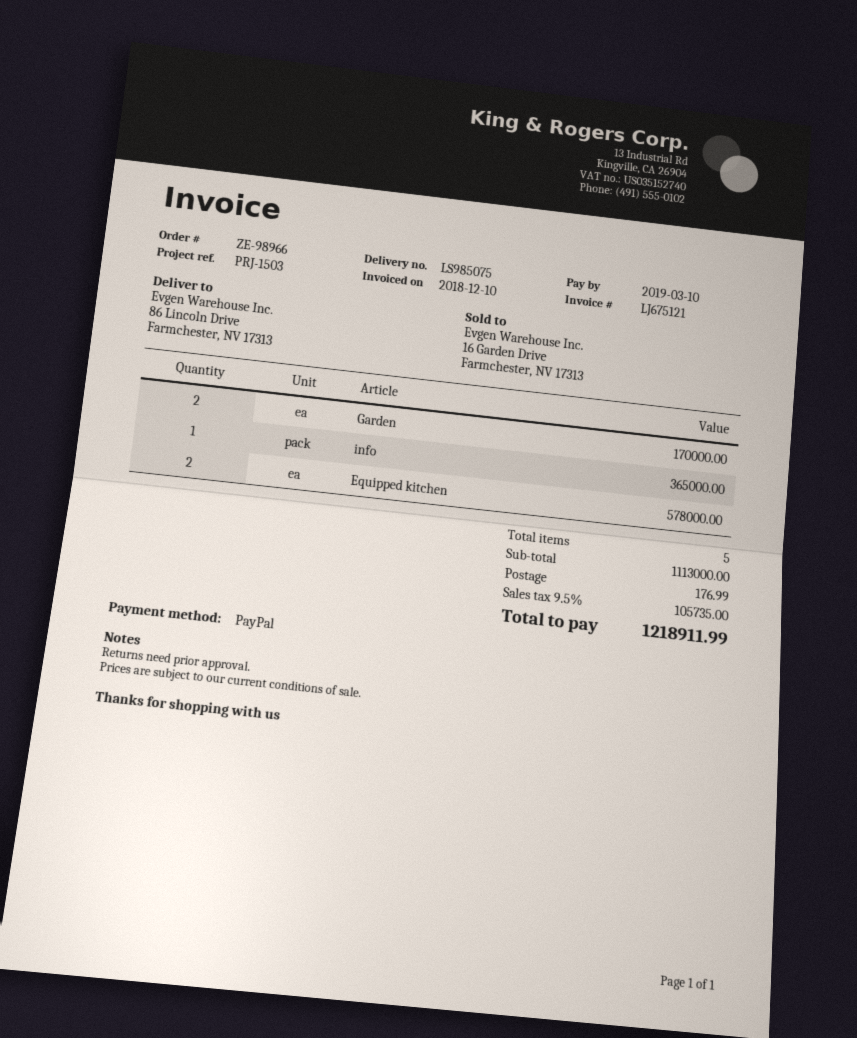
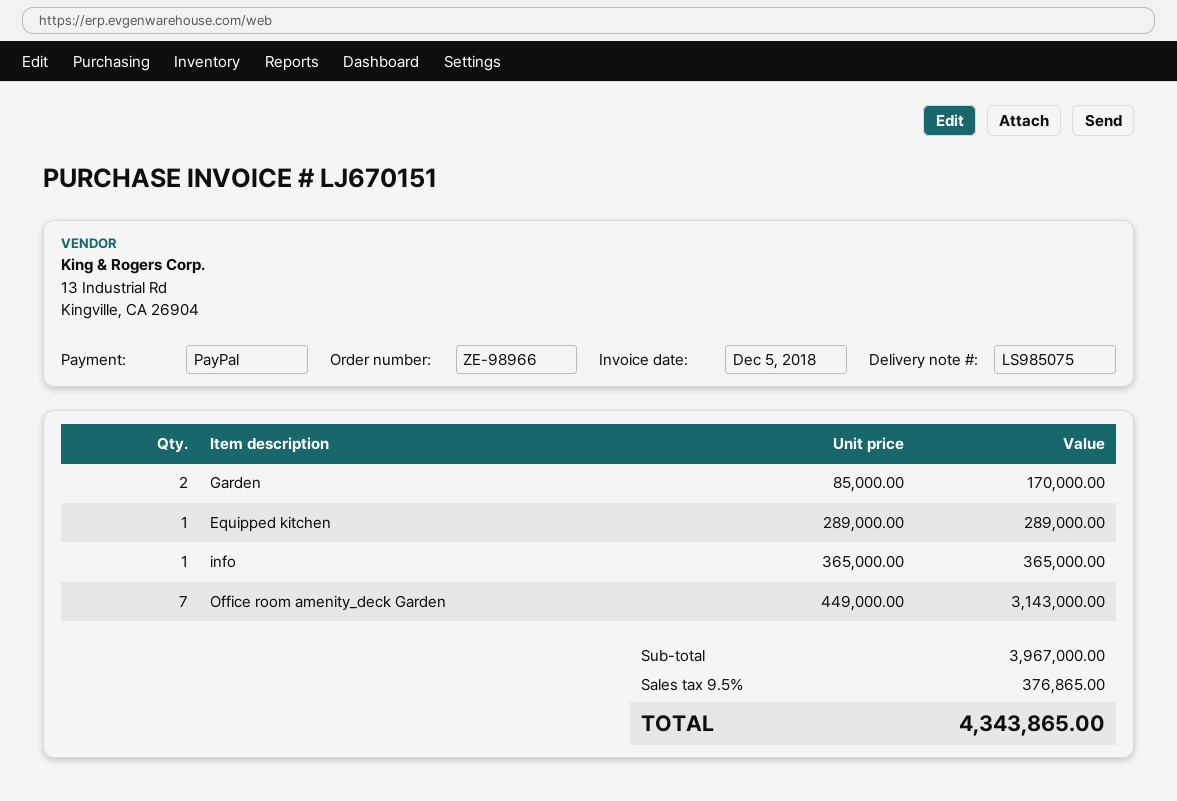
invoice number: LJ675121 -> LJ670151
invoice date: 2018-12-10 -> 2018-12-05
Equipped kitchen: 2 for 578000.00 -> 1 for 289000.00
Office room amenity_deck Garden: none -> 7 for 3143000.00
subtotal: 1113000.00 -> 3967000.00
shipping: 176.99 -> none
tax: 9.5% = 105735.00 -> 9.5% = 376865.00
total: 1218911.99 -> 4343865.00

